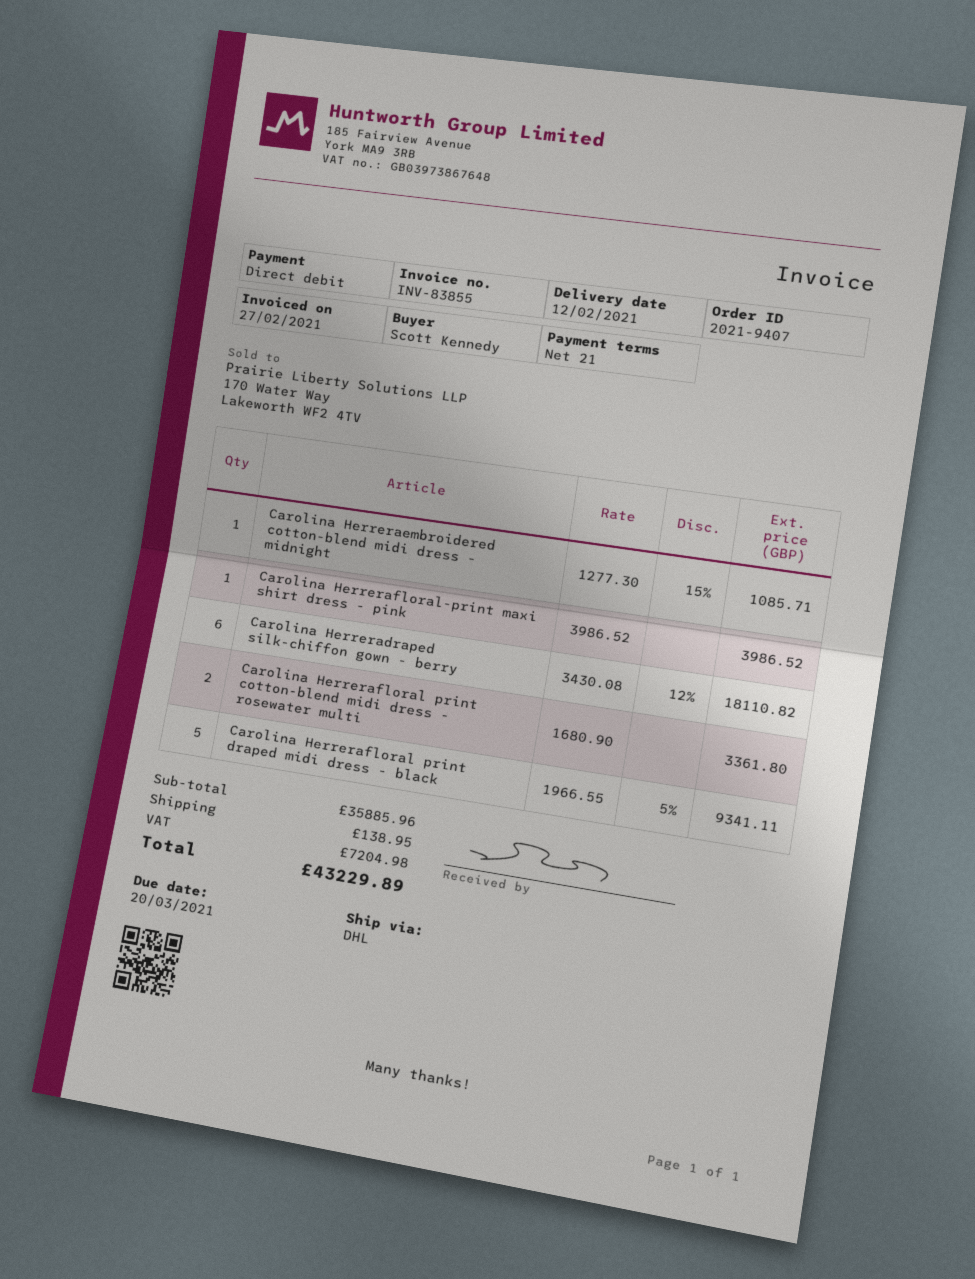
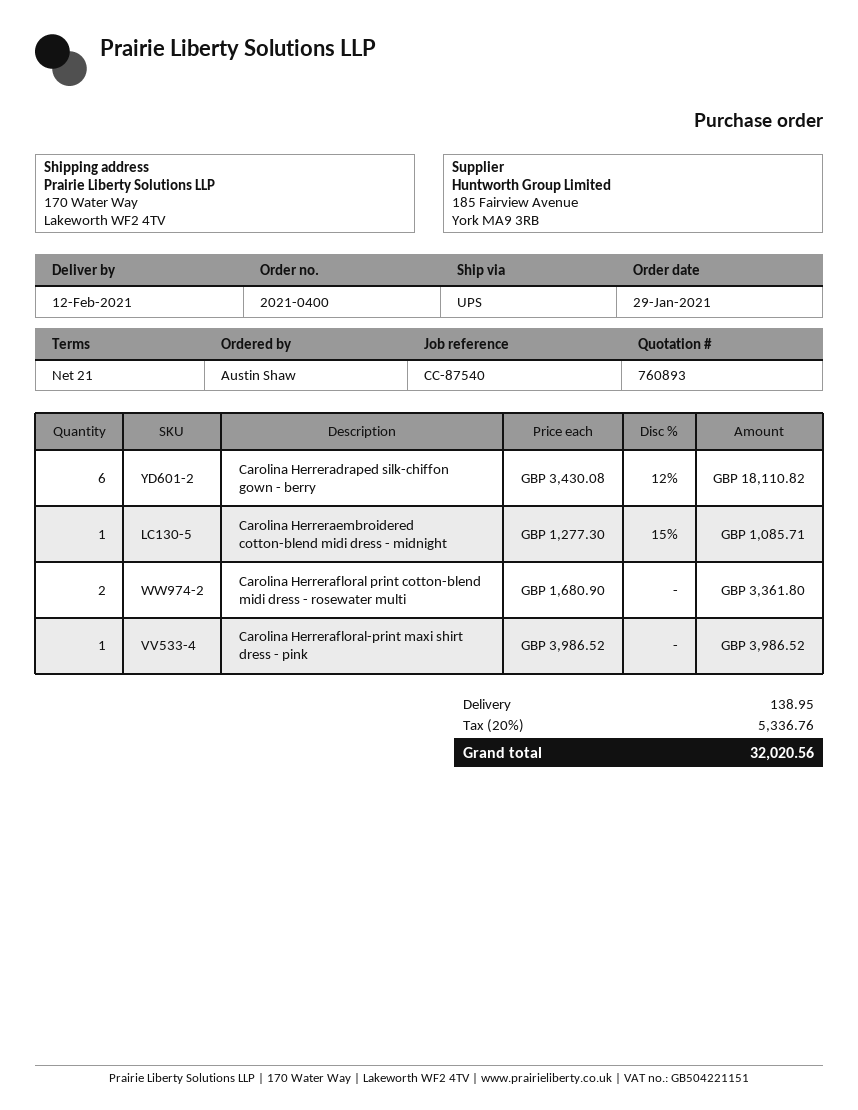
order number: 2021-9407 -> 2021-0400
ordered by: Scott Kennedy -> Austin Shaw
shipping method: DHL -> UPS
Carolina Herrerafloral print draped midi dress - black: 5 x 1966.55 - 5% = 9341.11 -> none
tax: 7204.98 -> 5336.76
total: 43229.89 -> 32020.56

